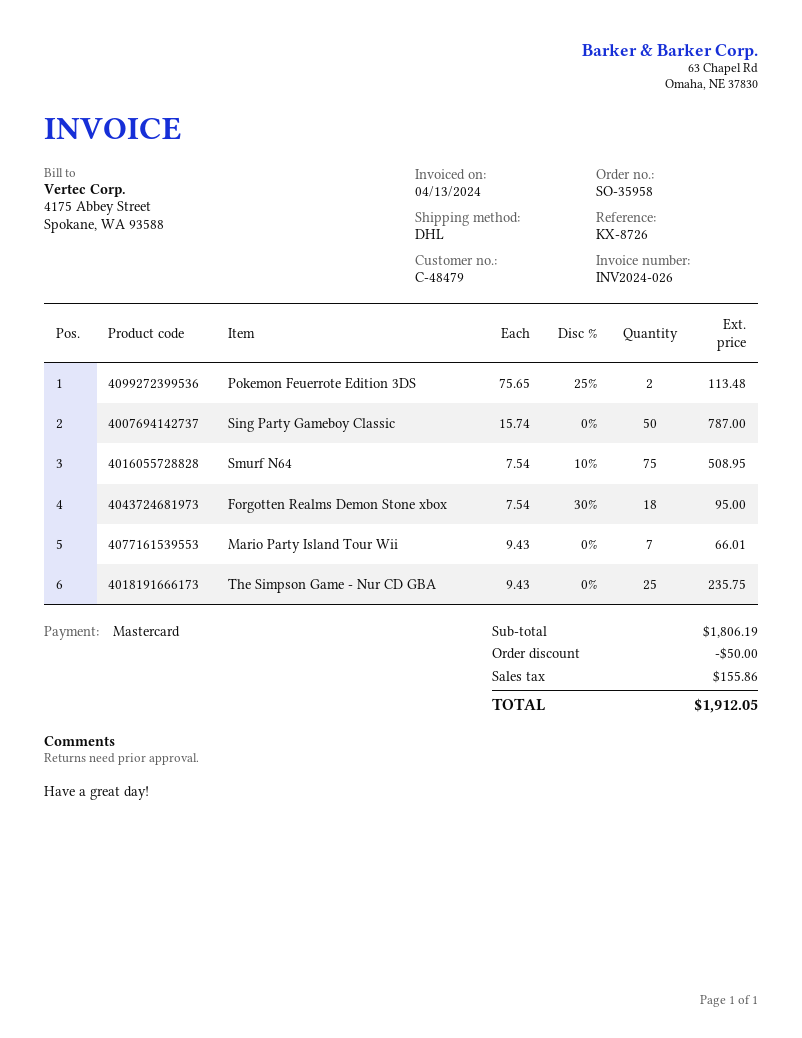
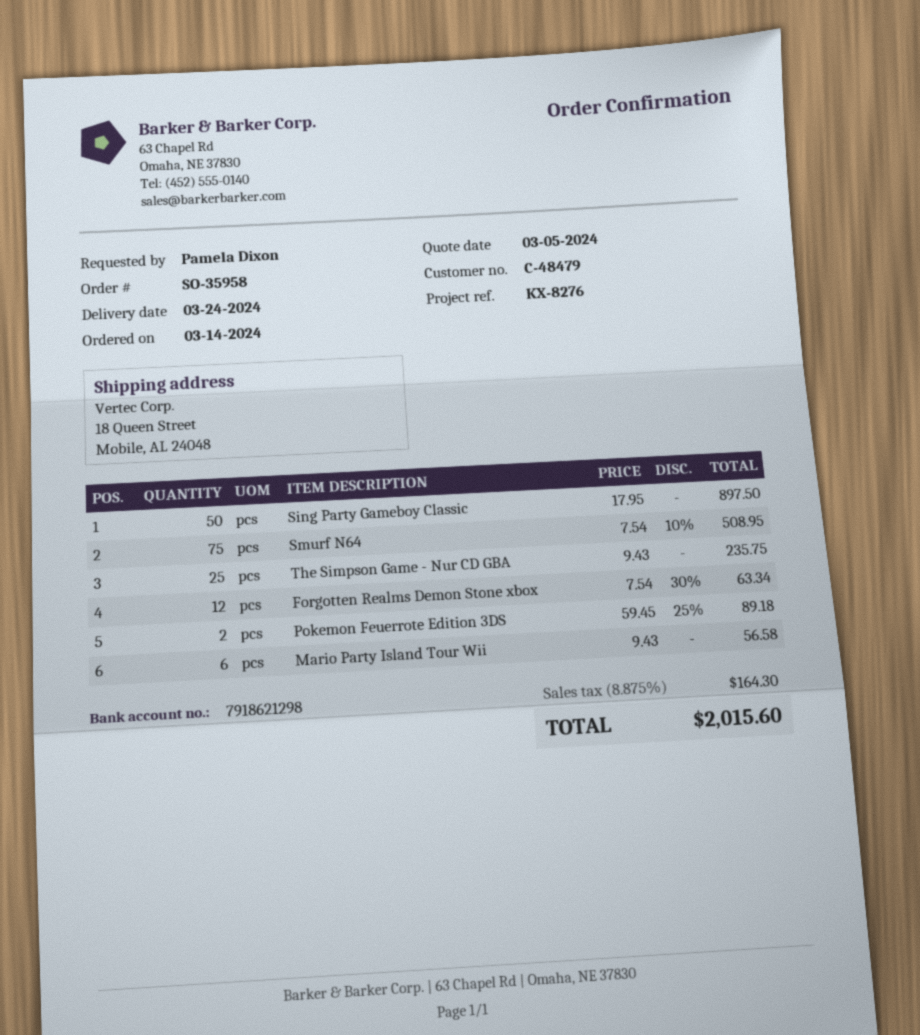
reference: KX-8726 -> KX-8276
Pokemon Feuerrote Edition 3DS: 2 x 75.65 - 25% = 113.48 -> 2 x 59.45 - 25% = 89.18
Sing Party Gameboy Classic: 50 x 15.74 = 787.00 -> 50 x 17.95 = 897.50
Forgotten Realms Demon Stone xbox: 18 x 7.54 - 30% = 95.00 -> 12 x 7.54 - 30% = 63.34
Mario Party Island Tour Wii: 7 x 9.43 = 66.01 -> 6 x 9.43 = 56.58
discount: 50.00 -> none
tax: 155.86 -> 164.30
total: 1912.05 -> 2015.60

